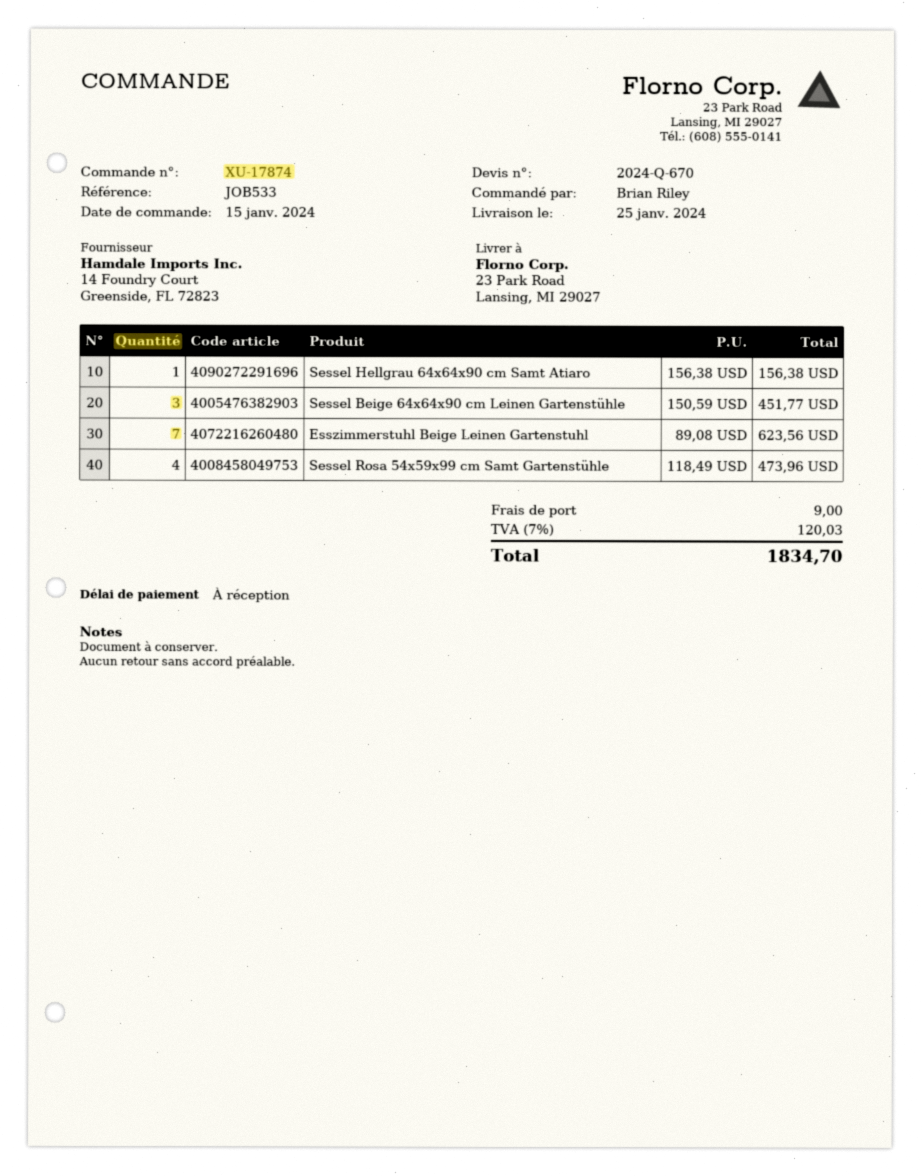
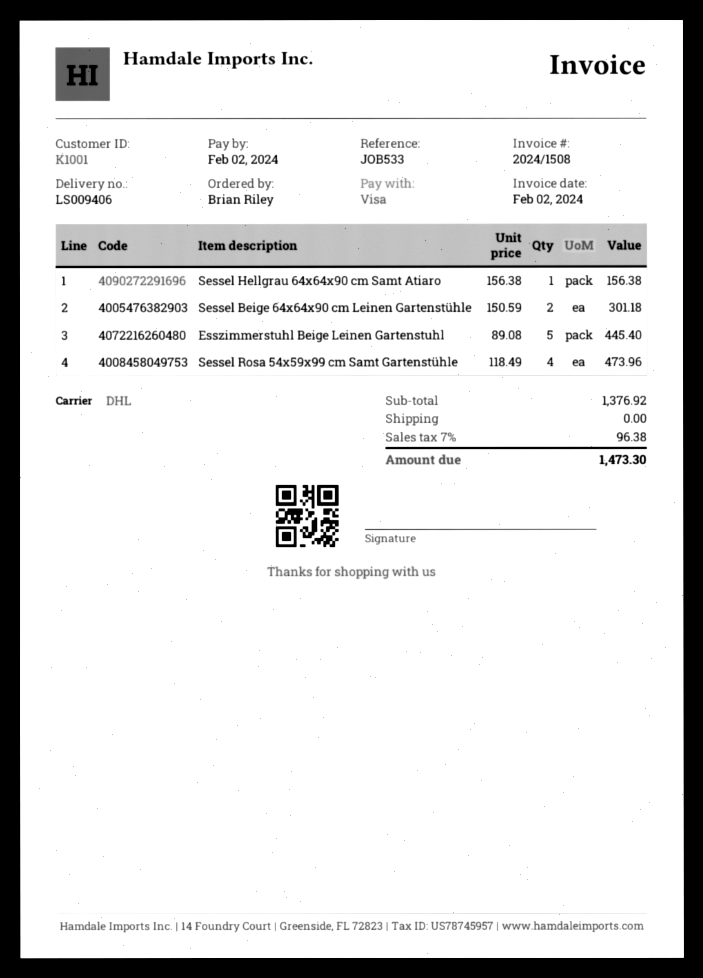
Sessel Beige 64x64x90 cm Leinen Gartenstühle: 3 x 150.59 = 451.77 -> 2 x 150.59 = 301.18
Esszimmerstuhl Beige Leinen Gartenstuhl: 7 x 89.08 = 623.56 -> 5 x 89.08 = 445.40
shipping: 9.00 -> 0.00
tax: 7% = 120.03 -> 7% = 96.38
total: 1834.70 -> 1473.30

